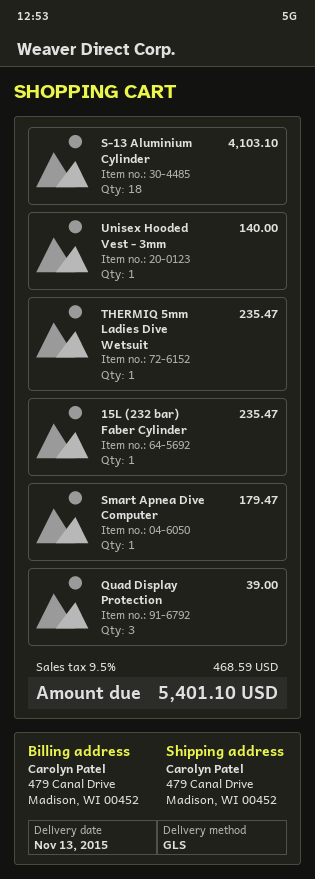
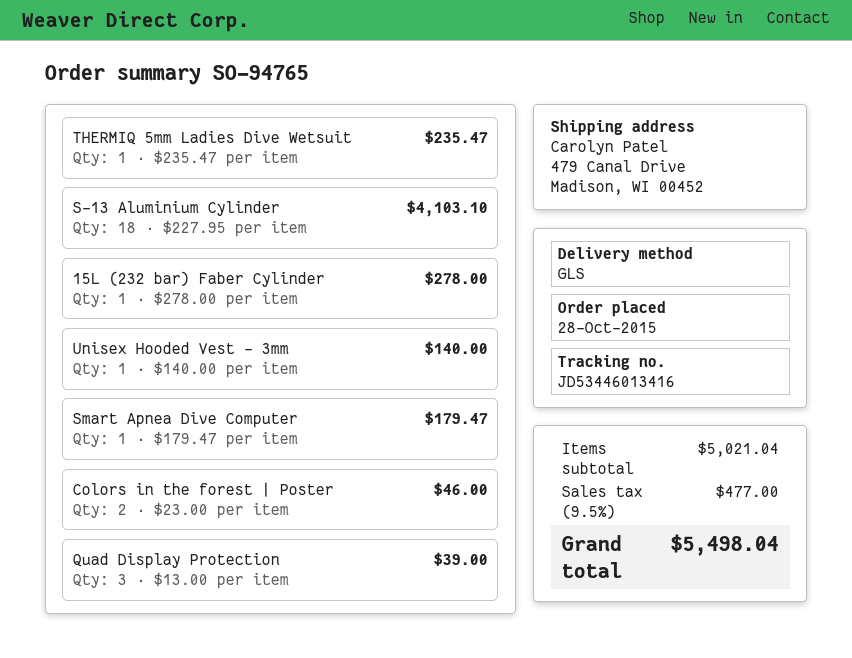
15L (232 bar) Faber Cylinder: 1 for 235.47 -> 1 for 278.00
Colors in the forest | Poster: none -> 2 for 46.00
tax: 9.5% = 468.59 -> 9.5% = 477.00
total: 5401.10 -> 5498.04

